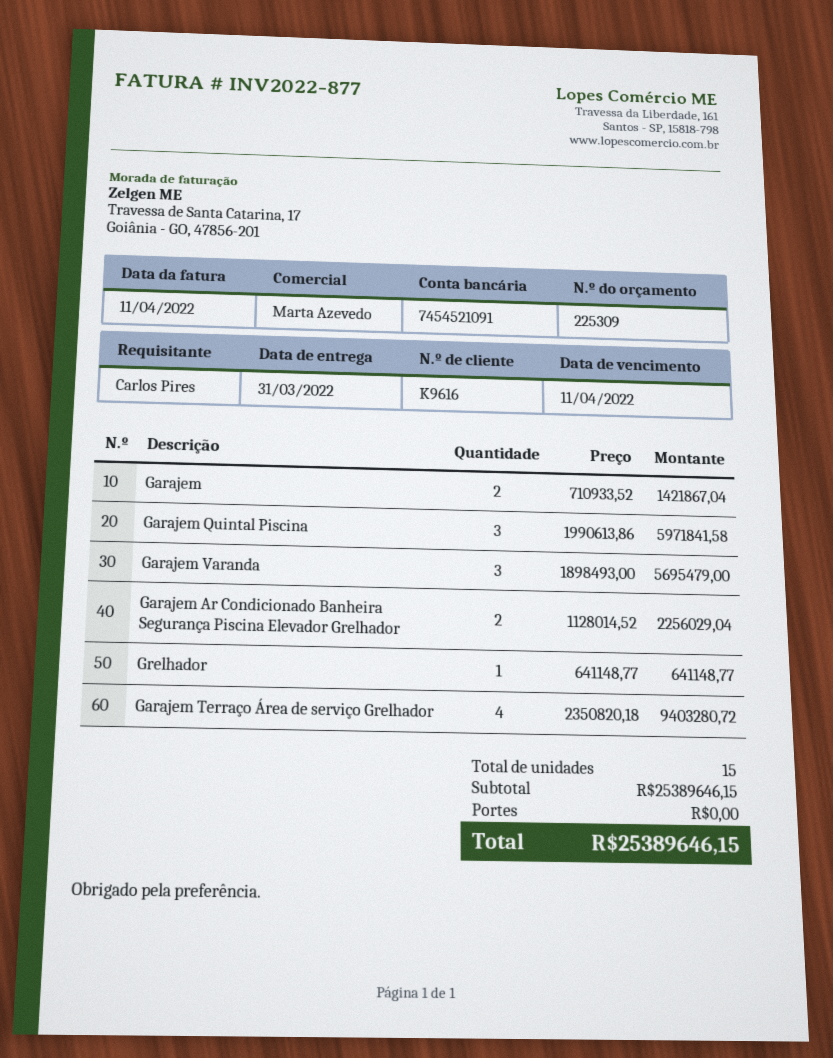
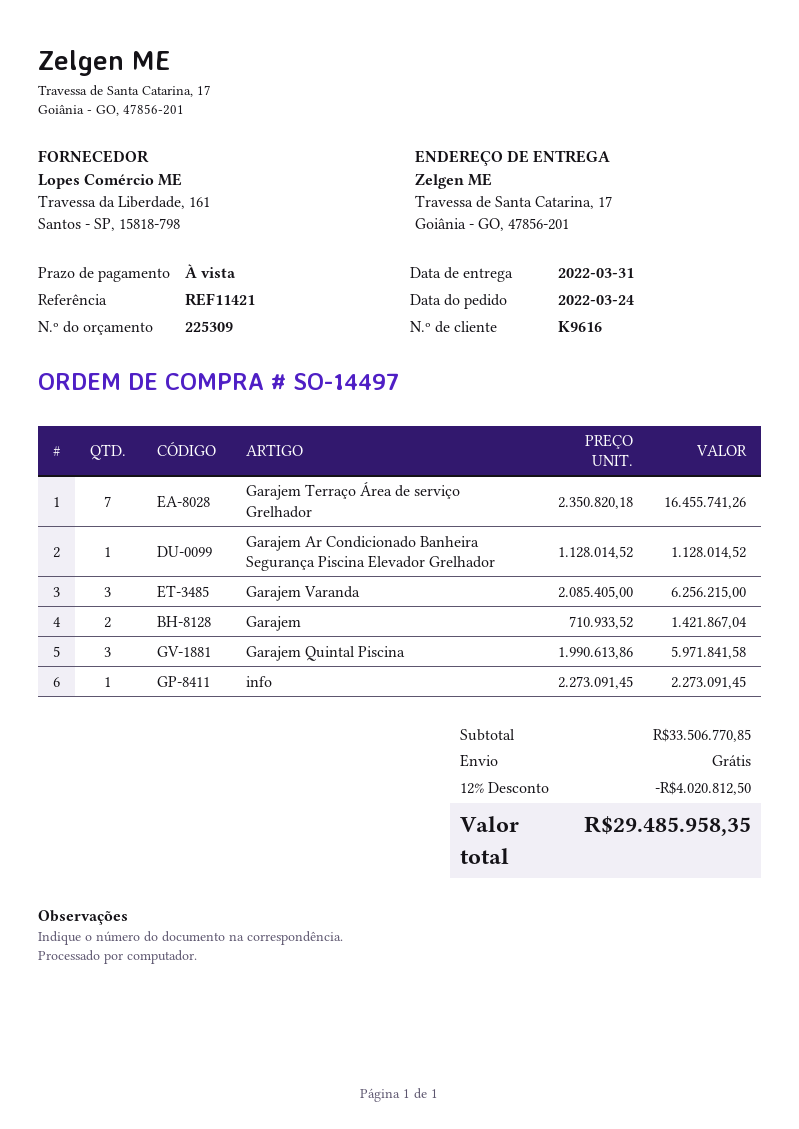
Garajem Varanda: 3 x 1898493.00 = 5695479.00 -> 3 x 2085405.00 = 6256215.00
Garajem Ar Condicionado Banheira Segurança Piscina Elevador Grelhador: 2 x 1128014.52 = 2256029.04 -> 1 x 1128014.52 = 1128014.52
Grelhador: 1 x 641148.77 = 641148.77 -> none
Garajem Terraço Área de serviço Grelhador: 4 x 2350820.18 = 9403280.72 -> 7 x 2350820.18 = 16455741.26
info: none -> 1 x 2273091.45 = 2273091.45
subtotal: 25389646.15 -> 33506770.85
discount: none -> 12% = 4020812.50
total: 25389646.15 -> 29485958.35

